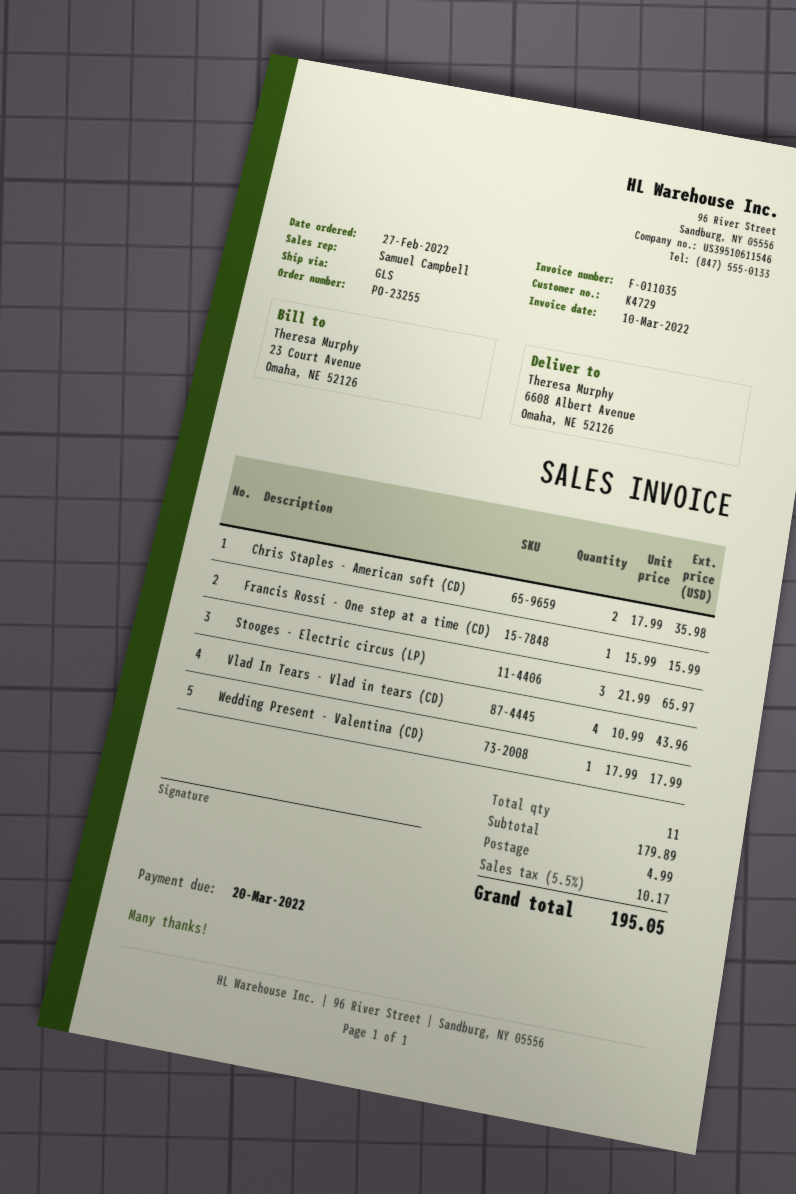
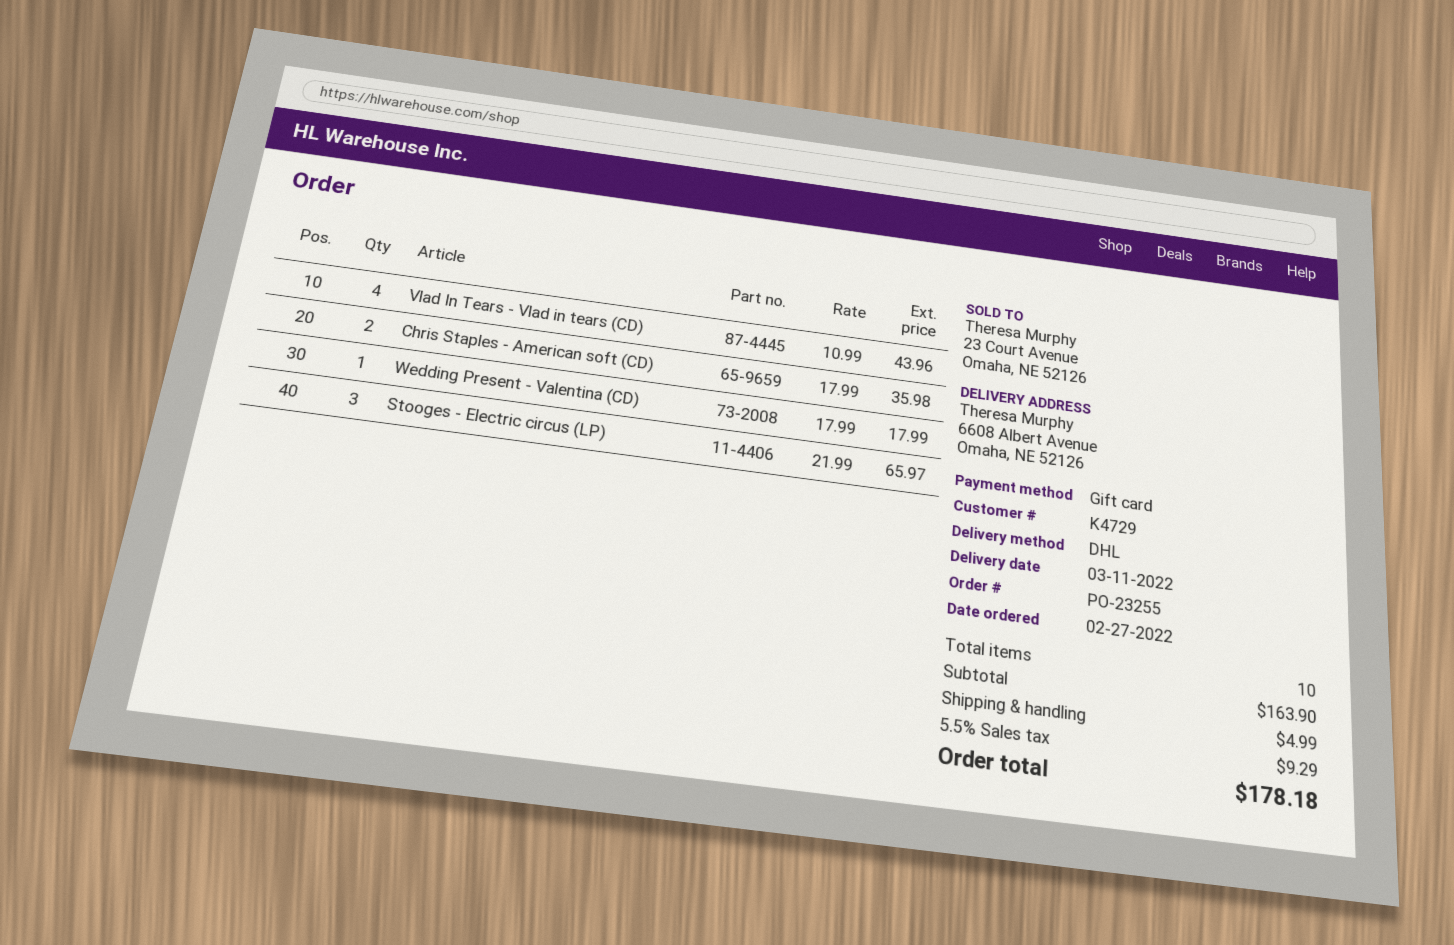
shipping method: GLS -> DHL
Francis Rossi - One step at a time (CD): 1 x 15.99 = 15.99 -> none
total quantity: 11 -> 10
subtotal: 179.89 -> 163.90
tax: 5.5% = 10.17 -> 5.5% = 9.29
total: 195.05 -> 178.18

